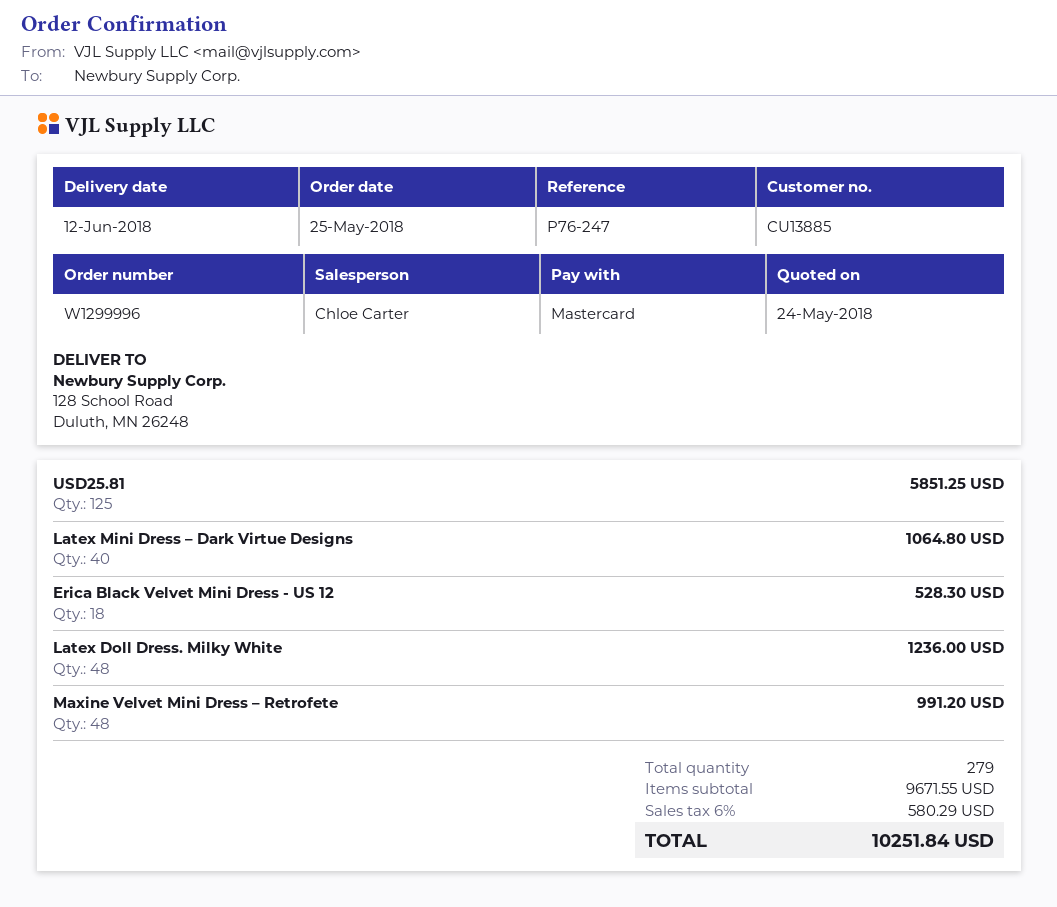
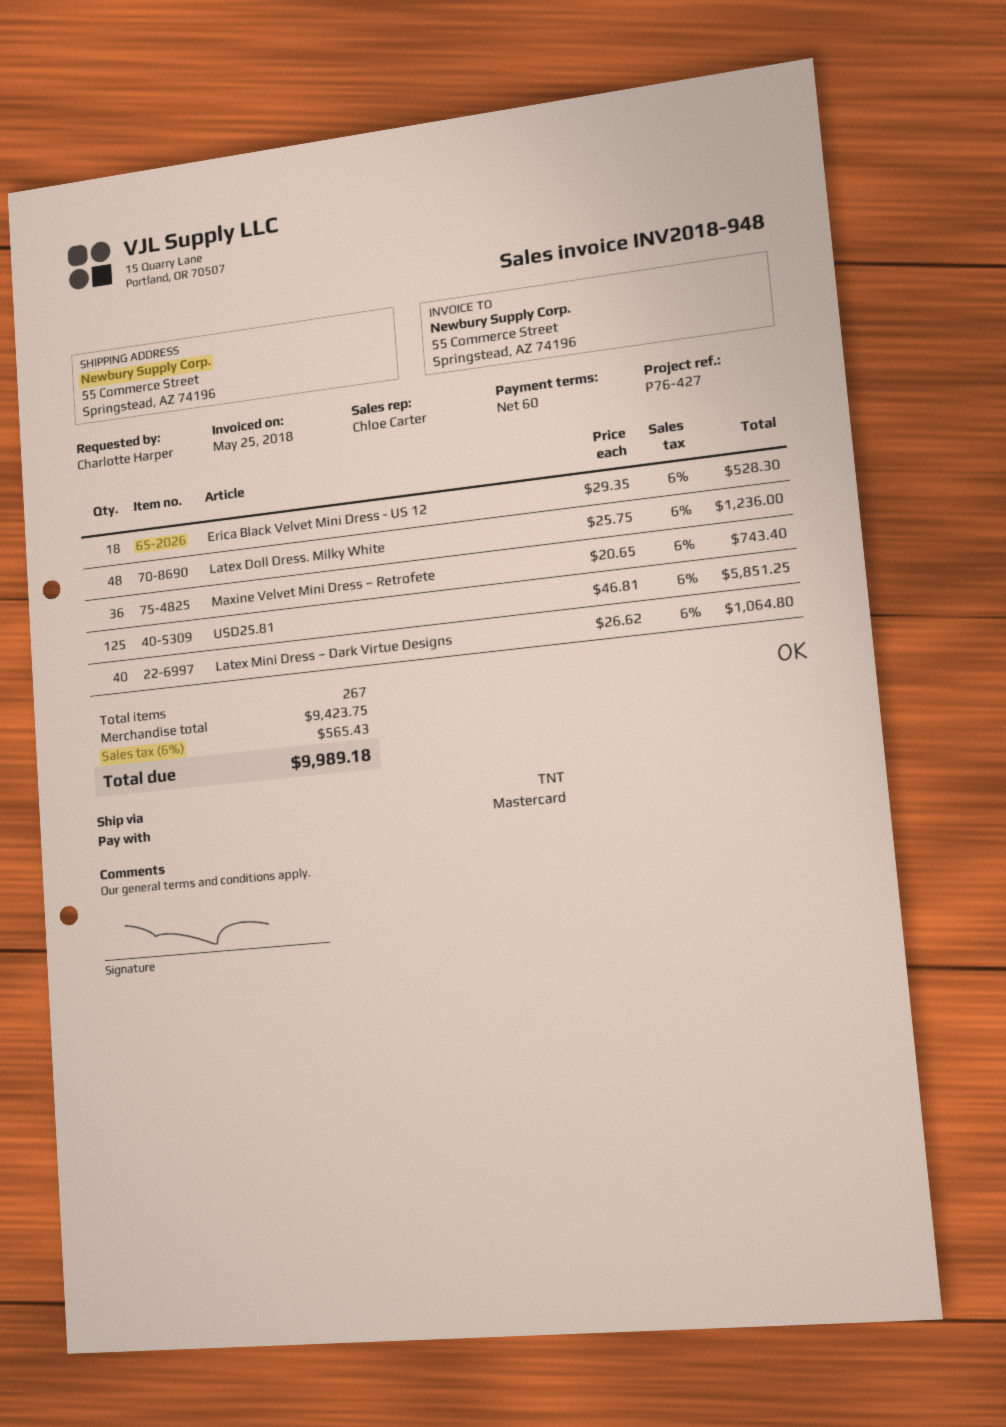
reference: P76-247 -> P76-427
ship to: 128 School Road, Duluth, MN 26248 -> 55 Commerce Street, Springstead, AZ 74196
Maxine Velvet Mini Dress – Retrofete: 48 for 991.20 -> 36 for 743.40
total quantity: 279 -> 267
subtotal: 9671.55 -> 9423.75
tax: 6% = 580.29 -> 6% = 565.43
total: 10251.84 -> 9989.18

